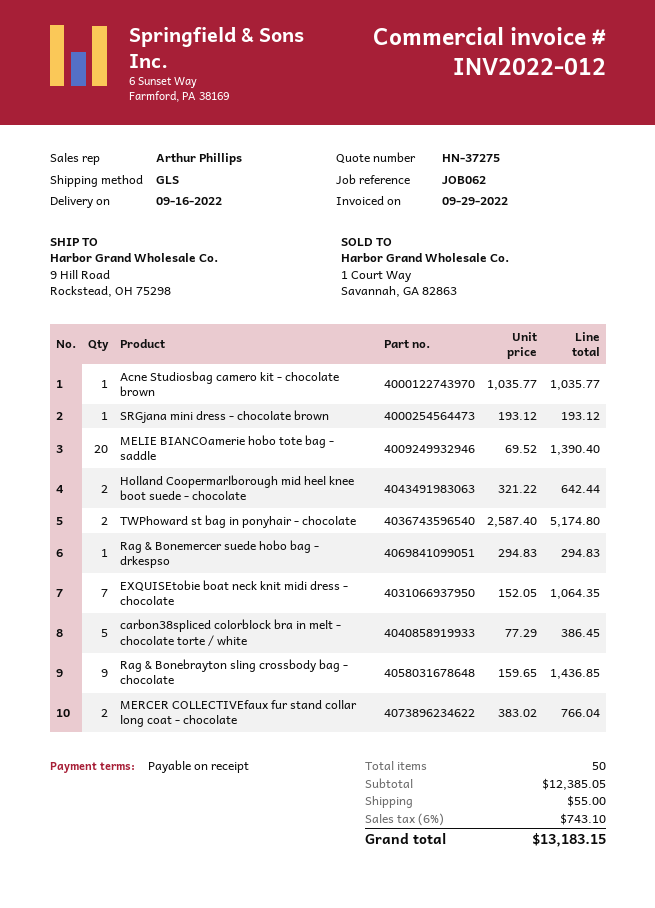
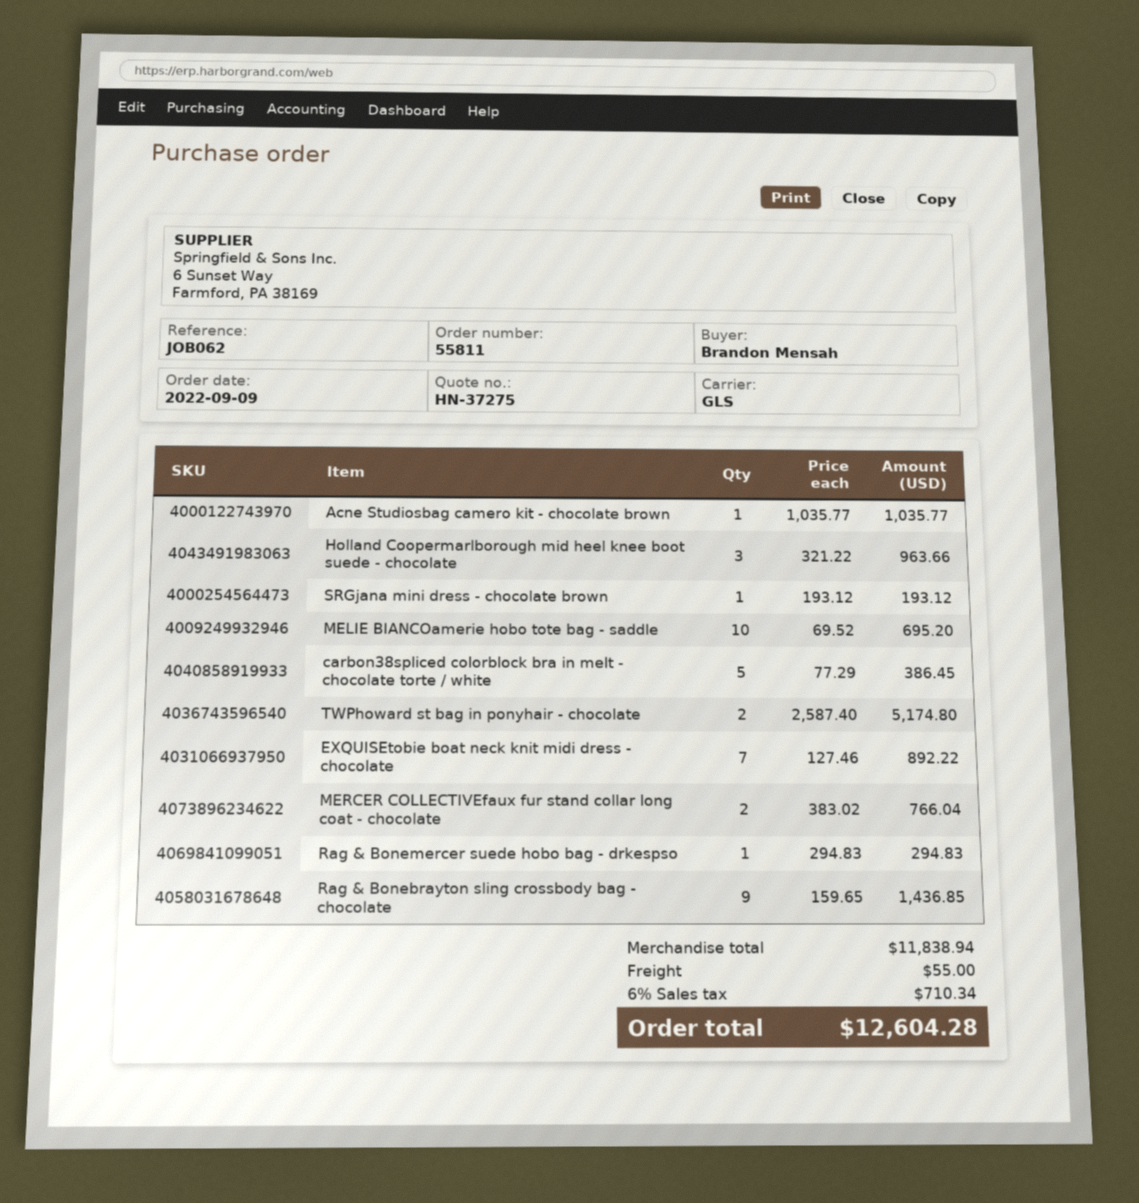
MELIE BIANCOamerie hobo tote bag - saddle: 20 x 69.52 = 1390.40 -> 10 x 69.52 = 695.20
Holland Coopermarlborough mid heel knee boot suede - chocolate: 2 x 321.22 = 642.44 -> 3 x 321.22 = 963.66
EXQUISEtobie boat neck knit midi dress - chocolate: 7 x 152.05 = 1064.35 -> 7 x 127.46 = 892.22
subtotal: 12385.05 -> 11838.94
tax: 6% = 743.10 -> 6% = 710.34
total: 13183.15 -> 12604.28

